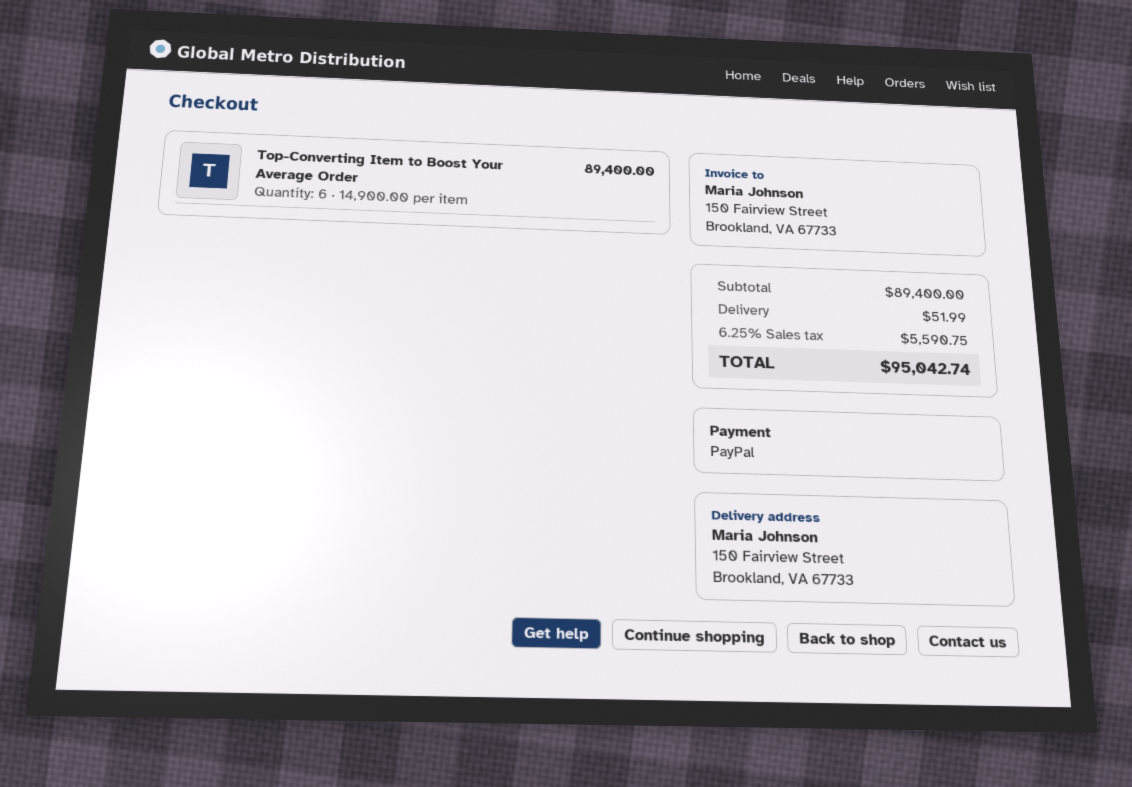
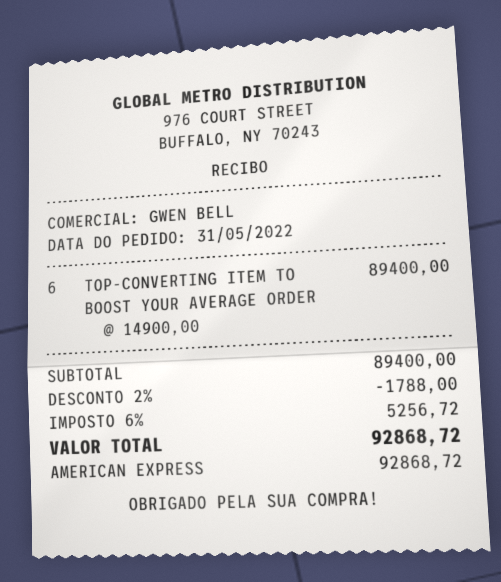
payment method: PayPal -> American Express
discount: none -> 2% = 1788.00
shipping: 51.99 -> none
tax: 6.25% = 5590.75 -> 6% = 5256.72
total: 95042.74 -> 92868.72

